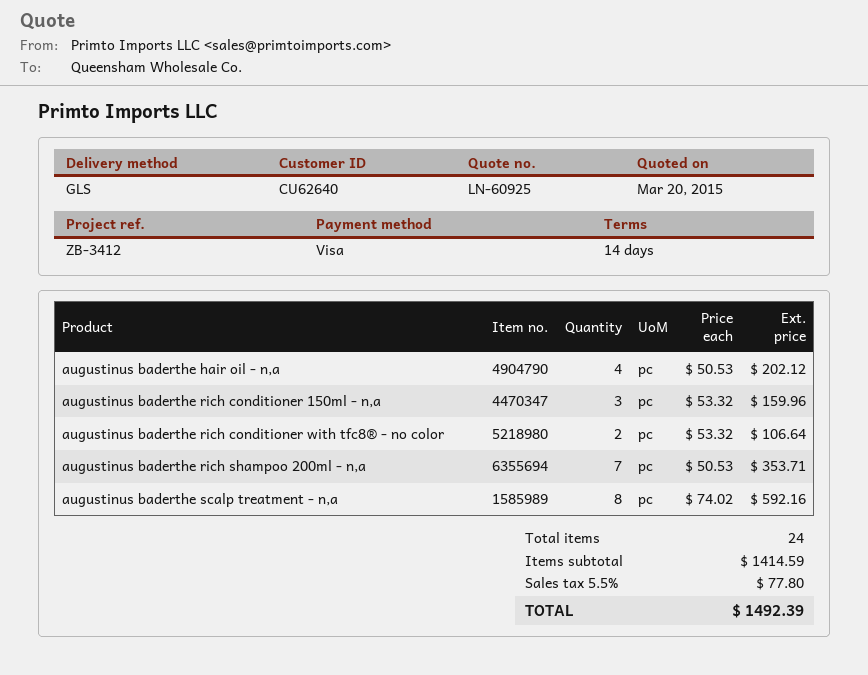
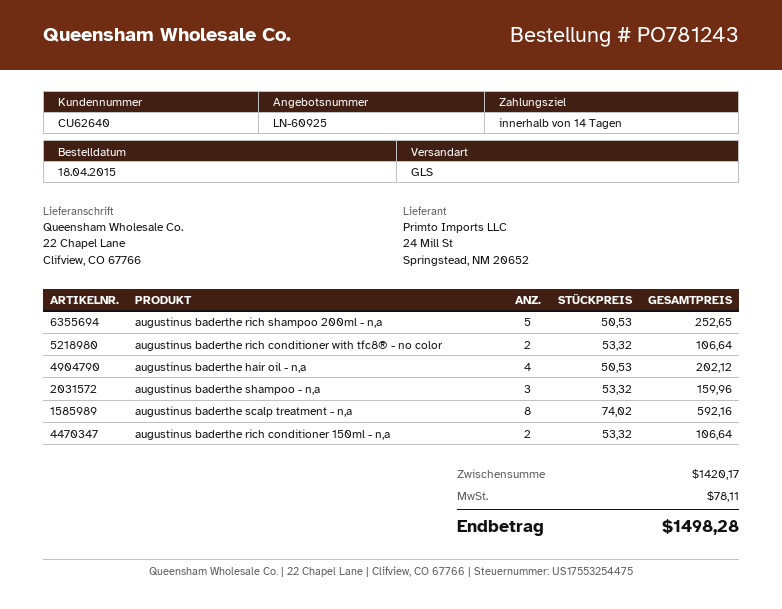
augustinus baderthe rich conditioner 150ml - n,a: 3 x 53.32 = 159.96 -> 2 x 53.32 = 106.64
augustinus baderthe rich shampoo 200ml - n,a: 7 x 50.53 = 353.71 -> 5 x 50.53 = 252.65
augustinus baderthe shampoo - n,a: none -> 3 x 53.32 = 159.96
subtotal: 1414.59 -> 1420.17
tax: 77.80 -> 78.11
total: 1492.39 -> 1498.28

